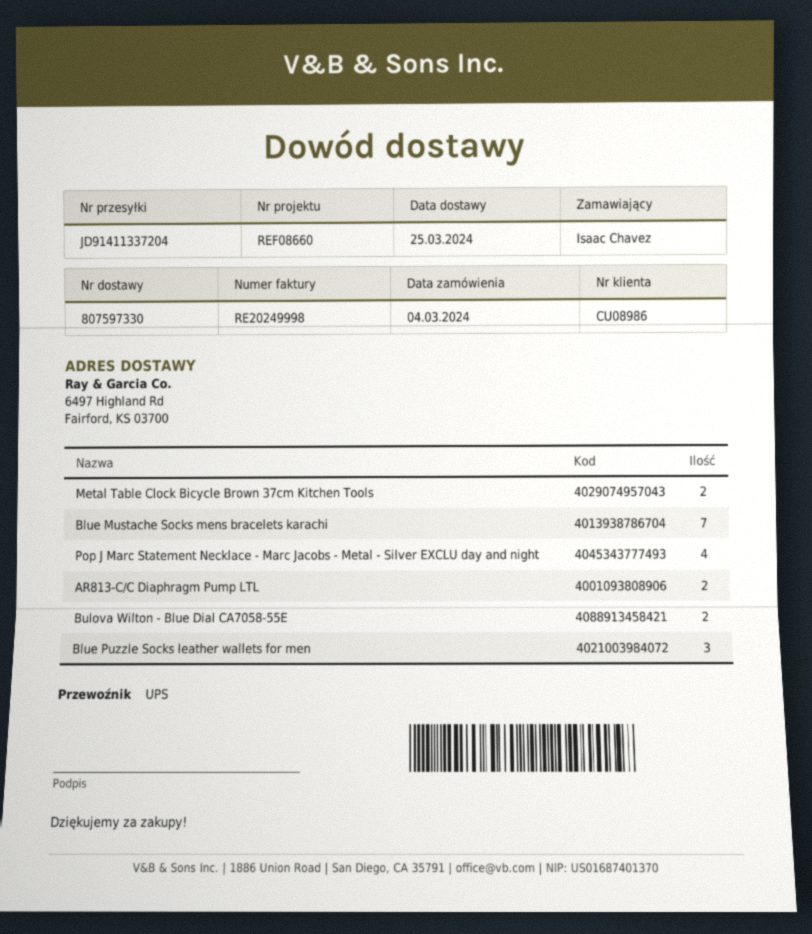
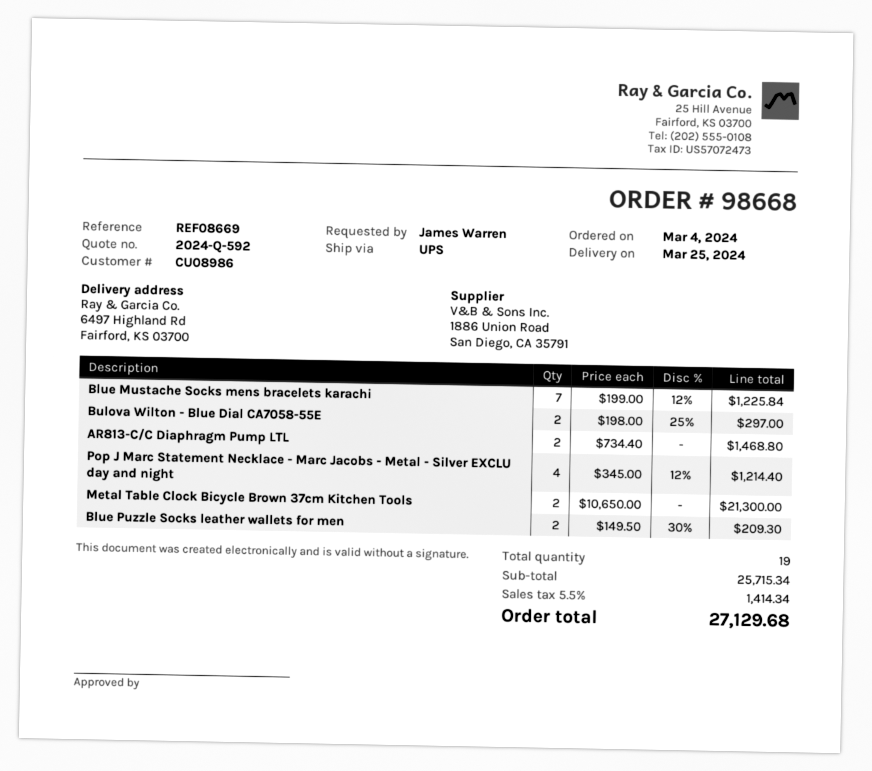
reference: REF08660 -> REF08669
ordered by: Isaac Chavez -> James Warren
Blue Puzzle Socks leather wallets for men: 3 -> 2

